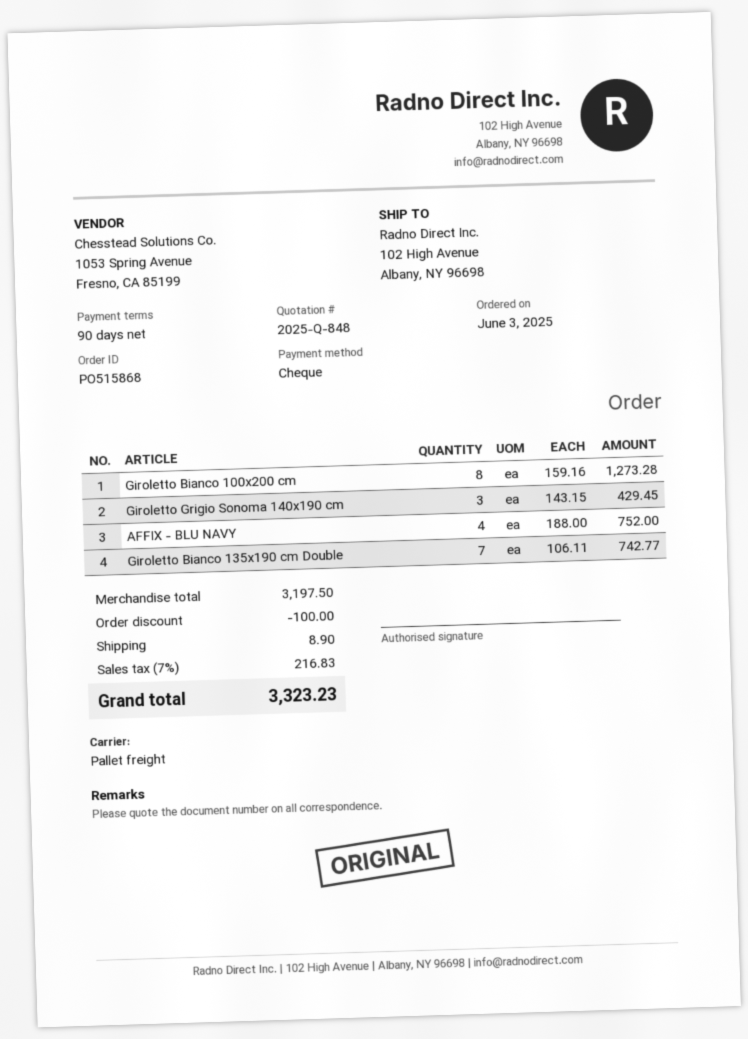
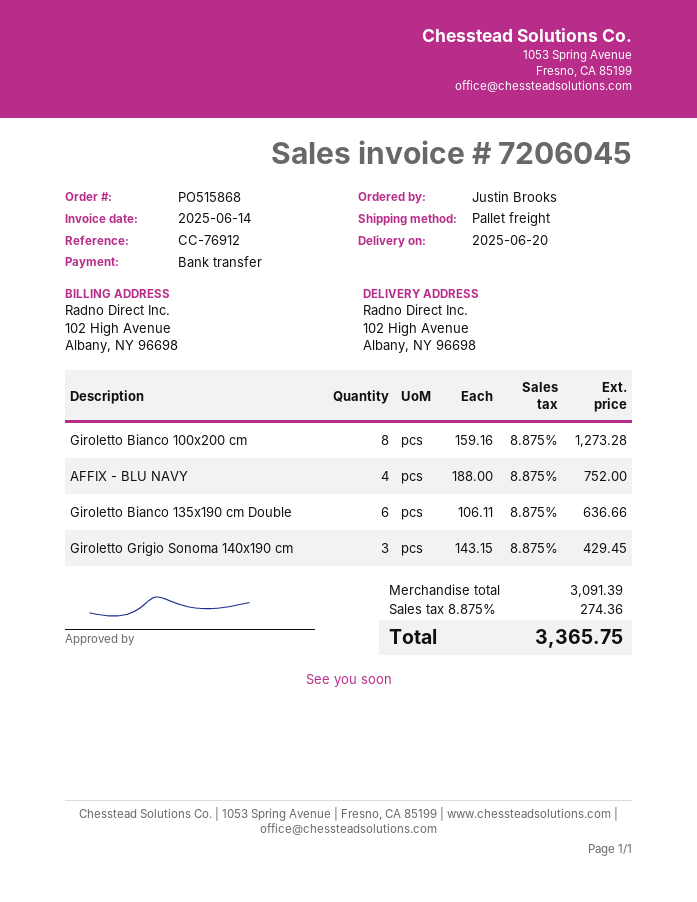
payment method: cheque -> bank transfer
Giroletto Bianco 135x190 cm Double: 7 x 106.11 = 742.77 -> 6 x 106.11 = 636.66
subtotal: 3197.50 -> 3091.39
discount: 100.00 -> none
shipping: 8.90 -> none
tax: 7% = 216.83 -> 8.875% = 274.36
total: 3323.23 -> 3365.75

